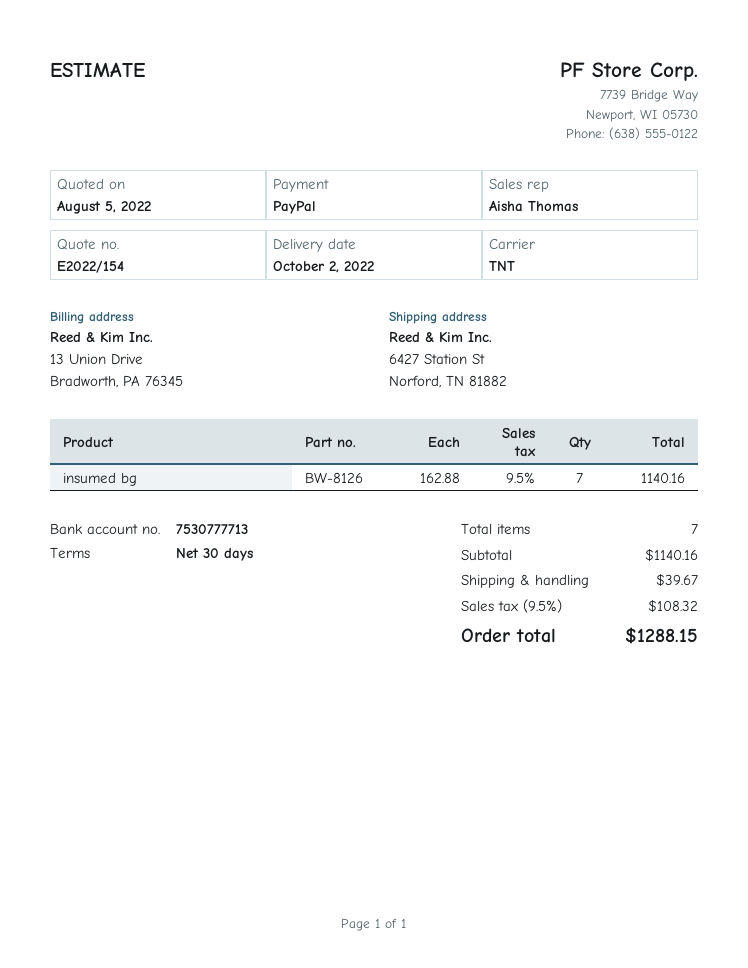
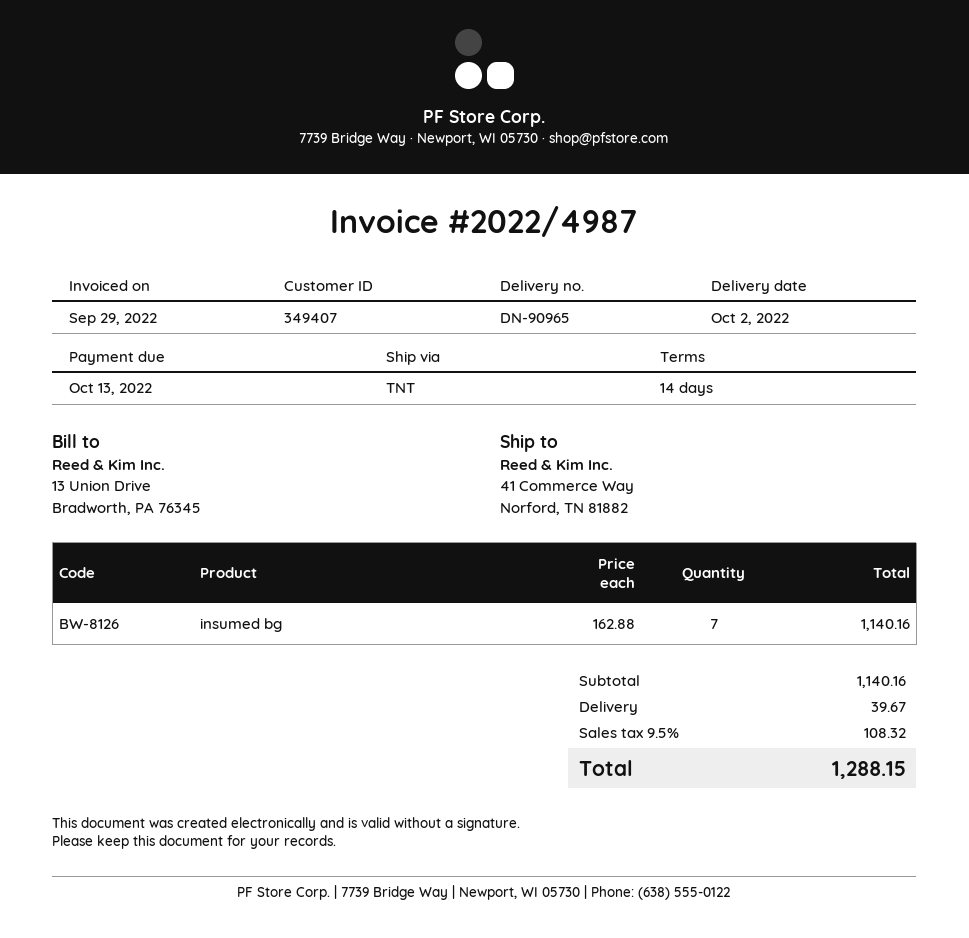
payment terms: 30 days -> 14 days
ship to: 6427 Station St, Norford, TN 81882 -> 41 Commerce Way, Norford, TN 81882

